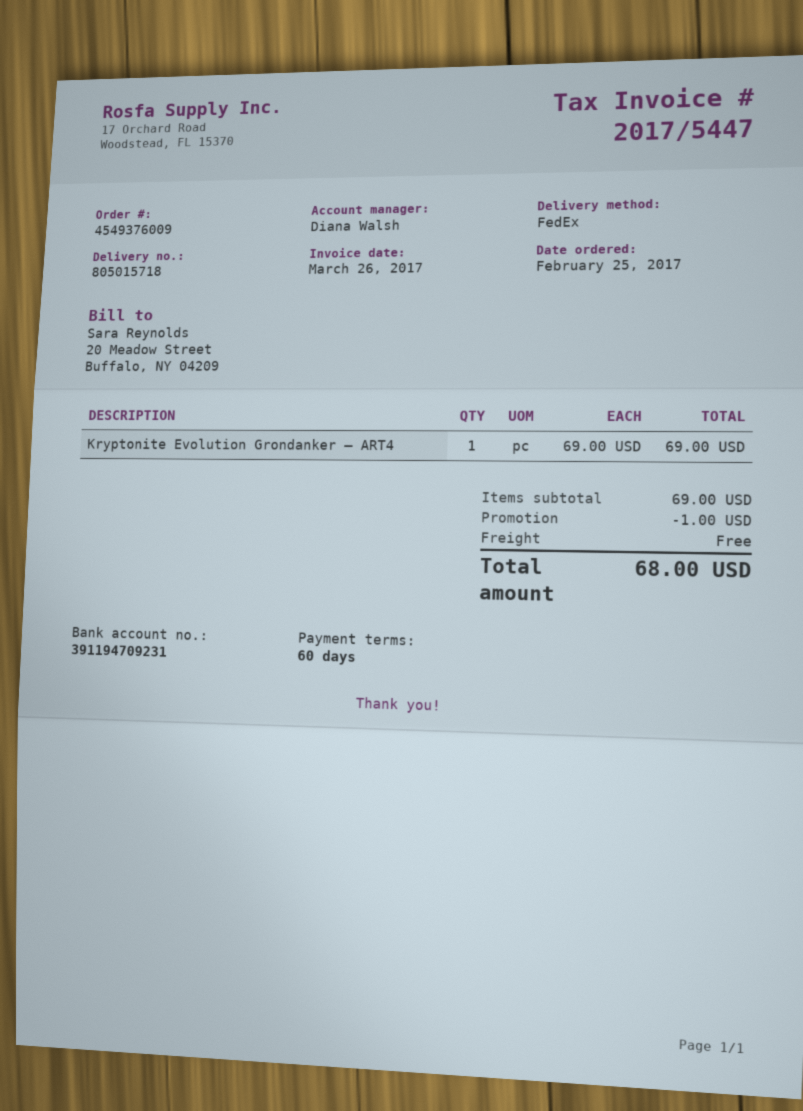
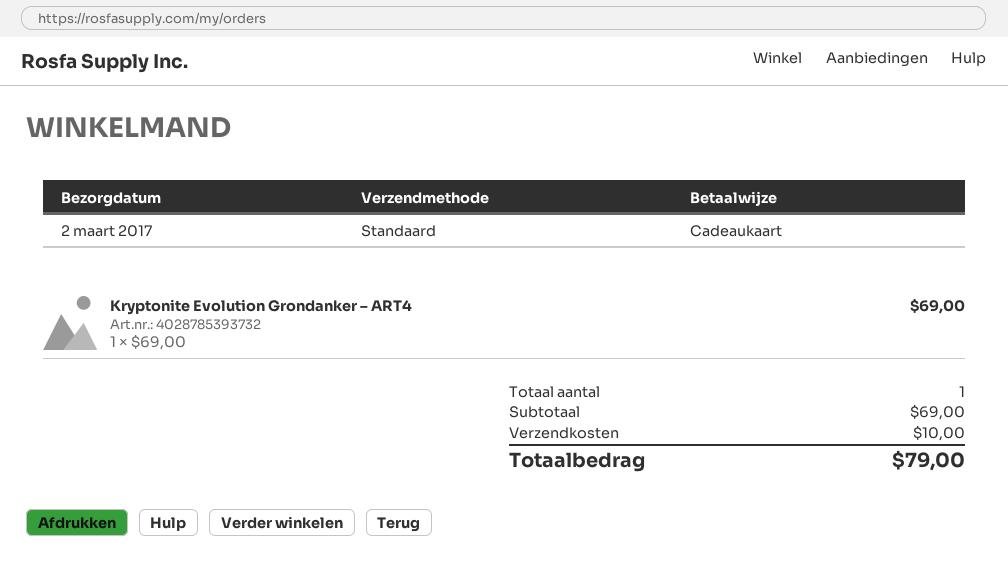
shipping method: FedEx -> standard
discount: 1.00 -> none
shipping: 0.00 -> 10.00
total: 68.00 -> 79.00

